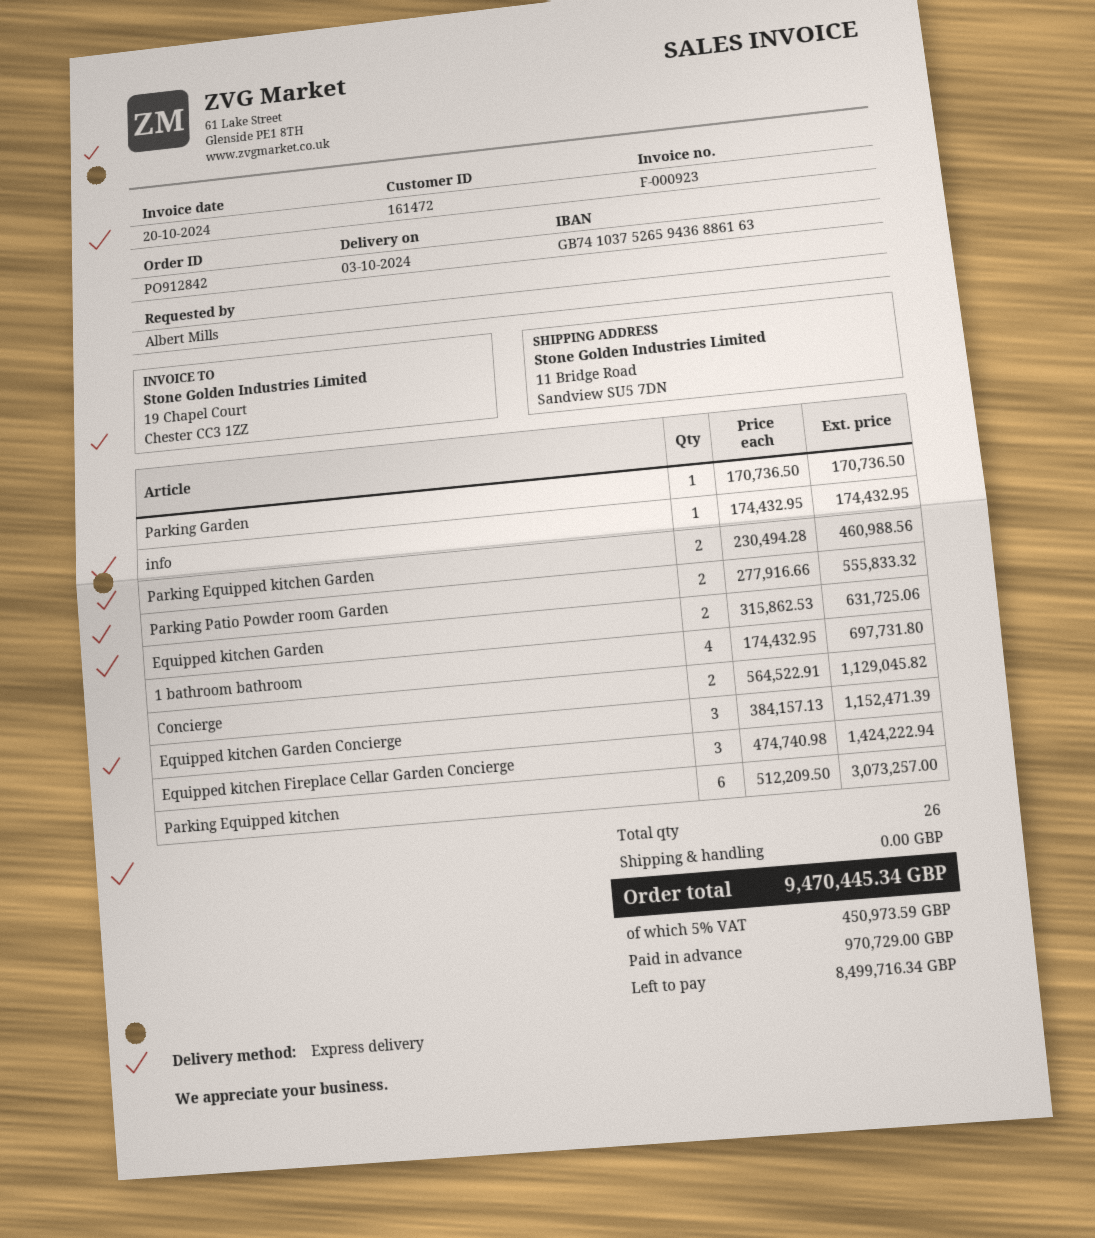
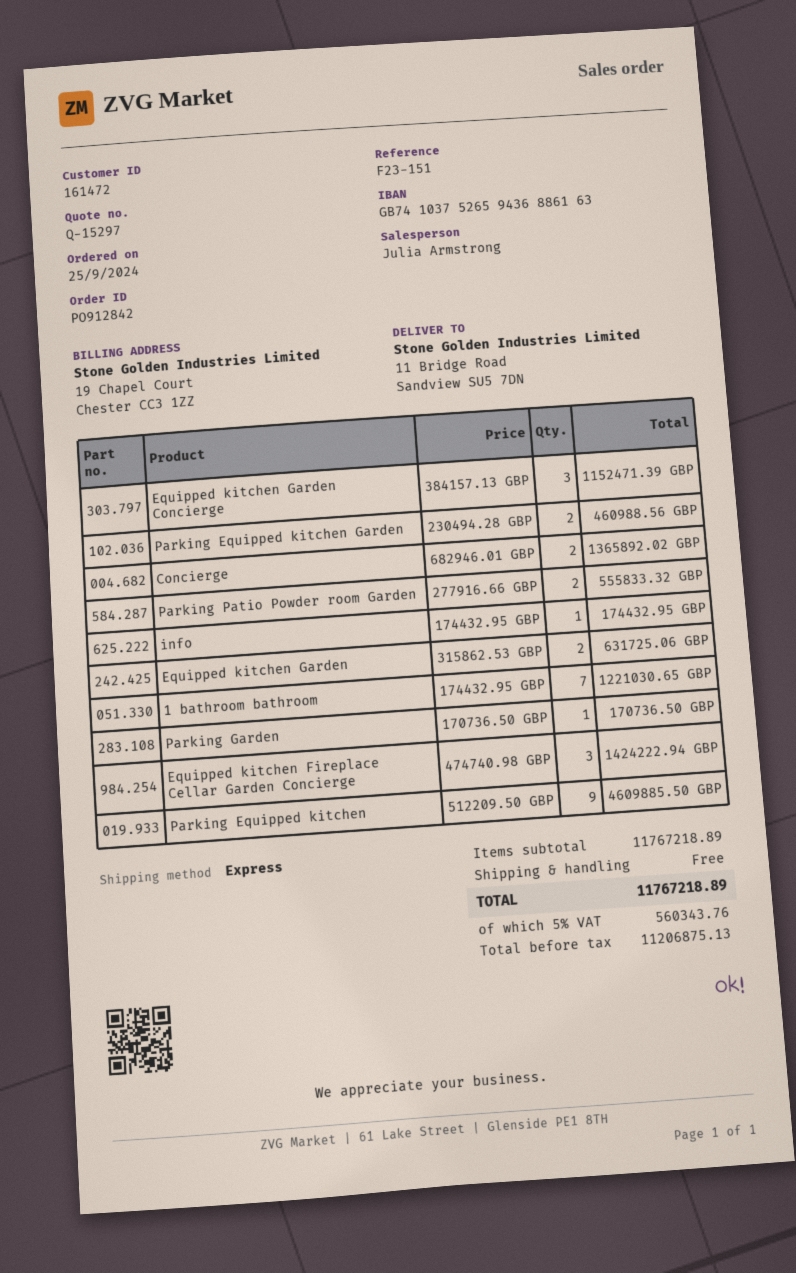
1 bathroom bathroom: 4 x 174432.95 = 697731.80 -> 7 x 174432.95 = 1221030.65
Concierge: 2 x 564522.91 = 1129045.82 -> 2 x 682946.01 = 1365892.02
Parking Equipped kitchen: 6 x 512209.50 = 3073257.00 -> 9 x 512209.50 = 4609885.50
tax: 5% = 450973.59 -> 5% = 560343.76
total: 9470445.34 -> 11767218.89

